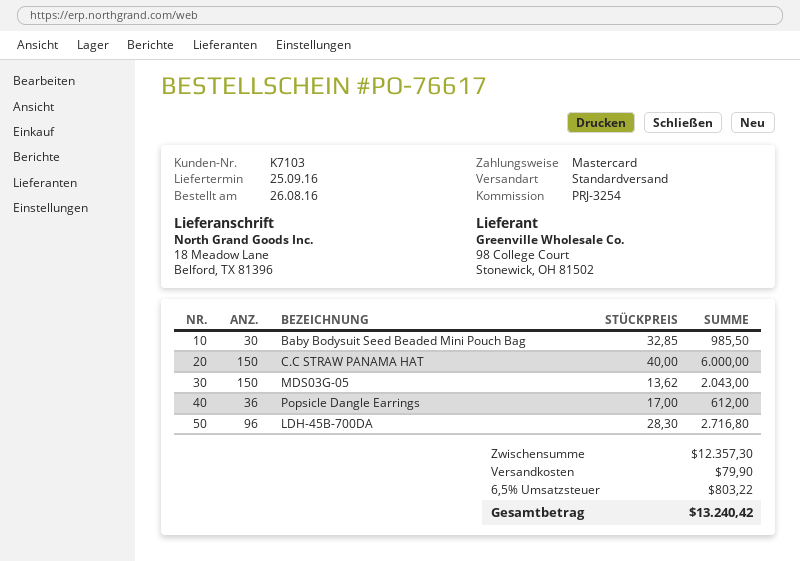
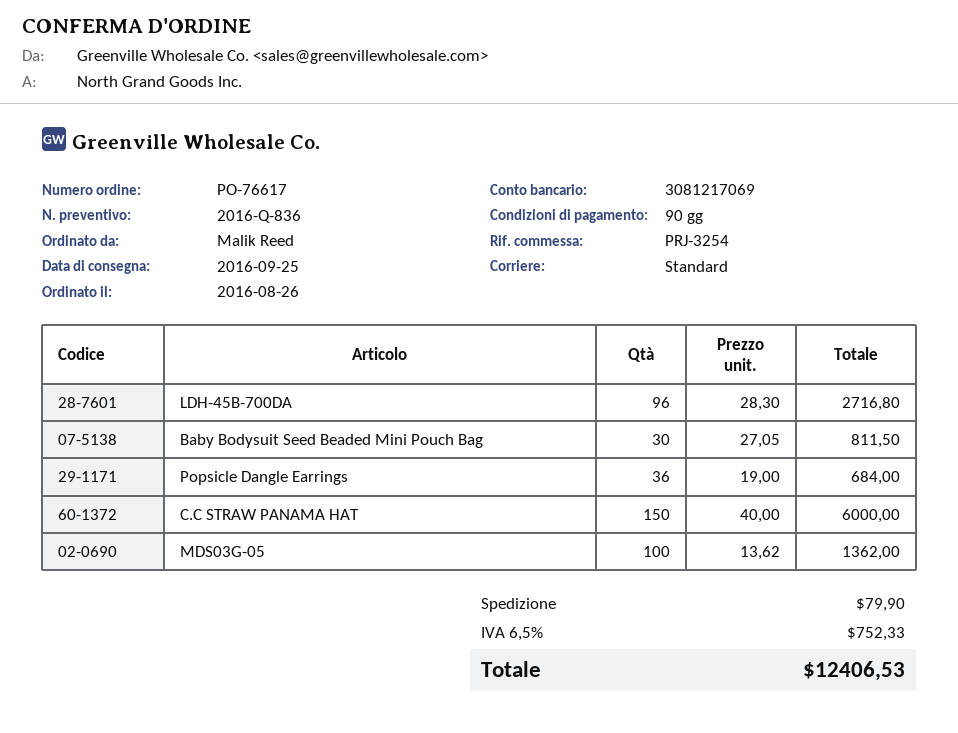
Baby Bodysuit Seed Beaded Mini Pouch Bag: 30 x 32.85 = 985.50 -> 30 x 27.05 = 811.50
MDS03G-05: 150 x 13.62 = 2043.00 -> 100 x 13.62 = 1362.00
Popsicle Dangle Earrings: 36 x 17.00 = 612.00 -> 36 x 19.00 = 684.00
tax: 6.5% = 803.22 -> 6.5% = 752.33
total: 13240.42 -> 12406.53

